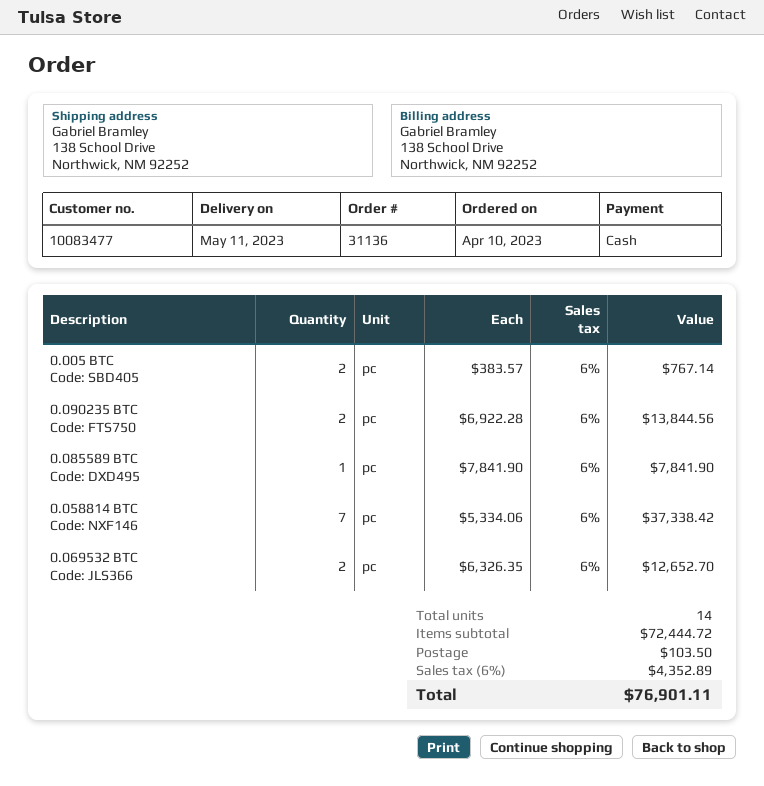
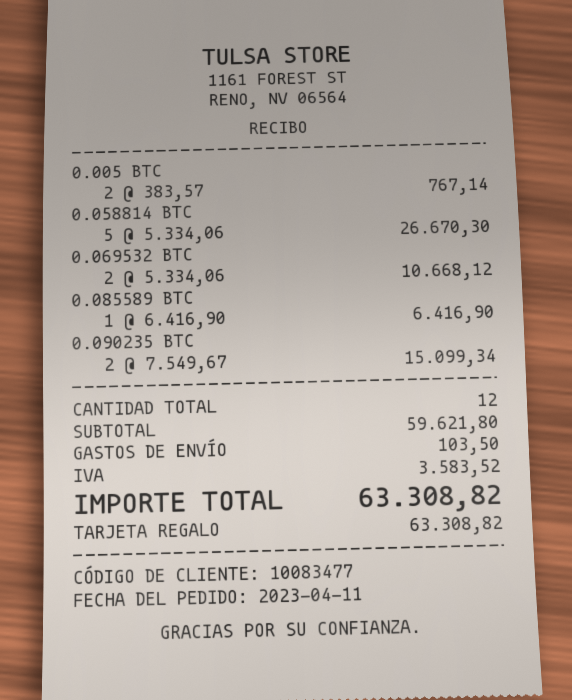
order date: 2023-04-10 -> 2023-04-11
payment method: cash -> gift card
0.090235 BTC: 2 x 6922.28 = 13844.56 -> 2 x 7549.67 = 15099.34
0.085589 BTC: 1 x 7841.90 = 7841.90 -> 1 x 6416.90 = 6416.90
0.058814 BTC: 7 x 5334.06 = 37338.42 -> 5 x 5334.06 = 26670.30
0.069532 BTC: 2 x 6326.35 = 12652.70 -> 2 x 5334.06 = 10668.12
total quantity: 14 -> 12
subtotal: 72444.72 -> 59621.80
tax: 4352.89 -> 3583.52
total: 76901.11 -> 63308.82

